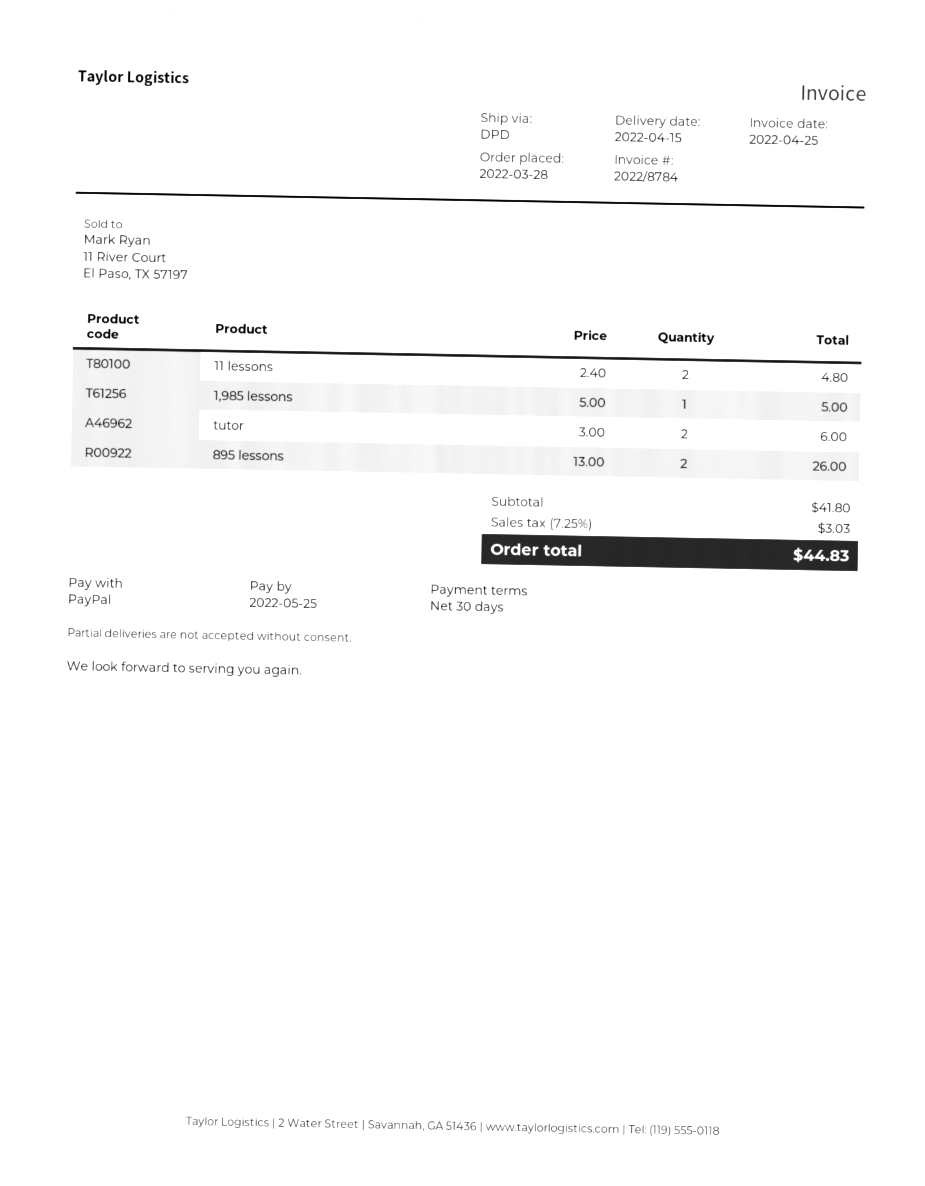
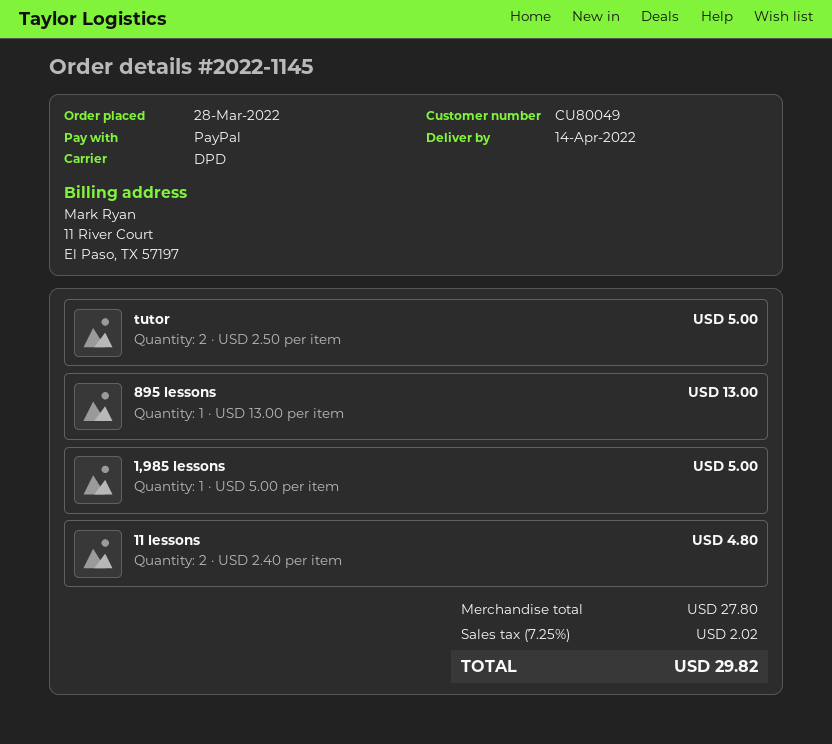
delivery date: 2022-04-15 -> 2022-04-14
tutor: 2 x 3.00 = 6.00 -> 2 x 2.50 = 5.00
895 lessons: 2 x 13.00 = 26.00 -> 1 x 13.00 = 13.00
subtotal: 41.80 -> 27.80
tax: 7.25% = 3.03 -> 7.25% = 2.02
total: 44.83 -> 29.82

